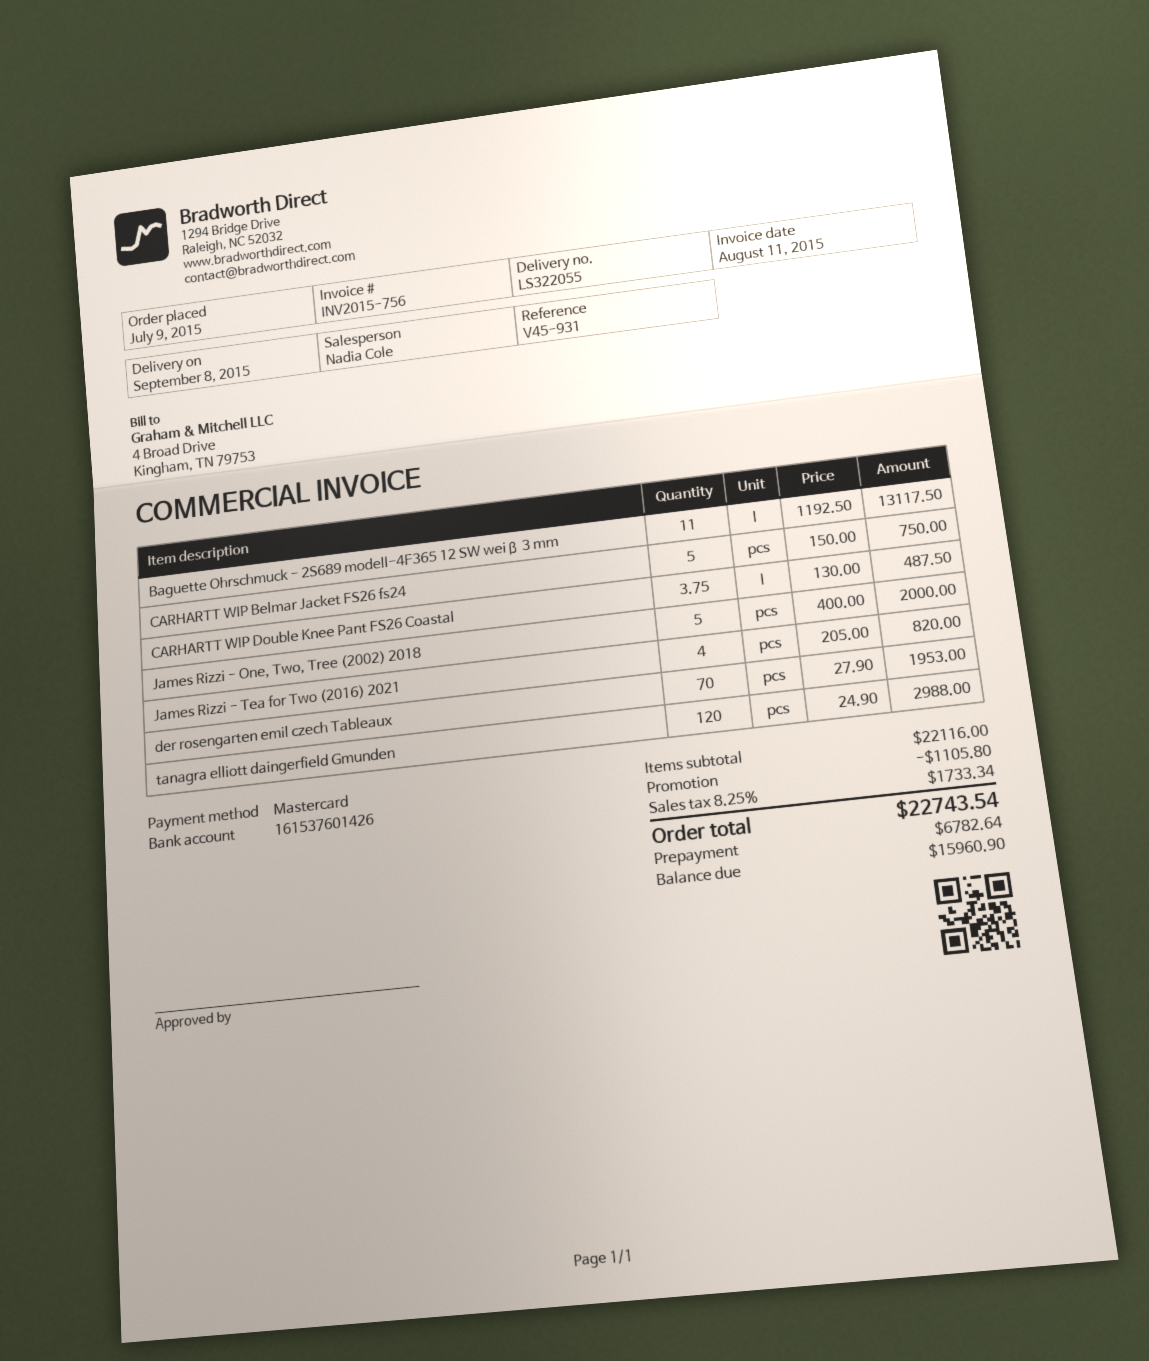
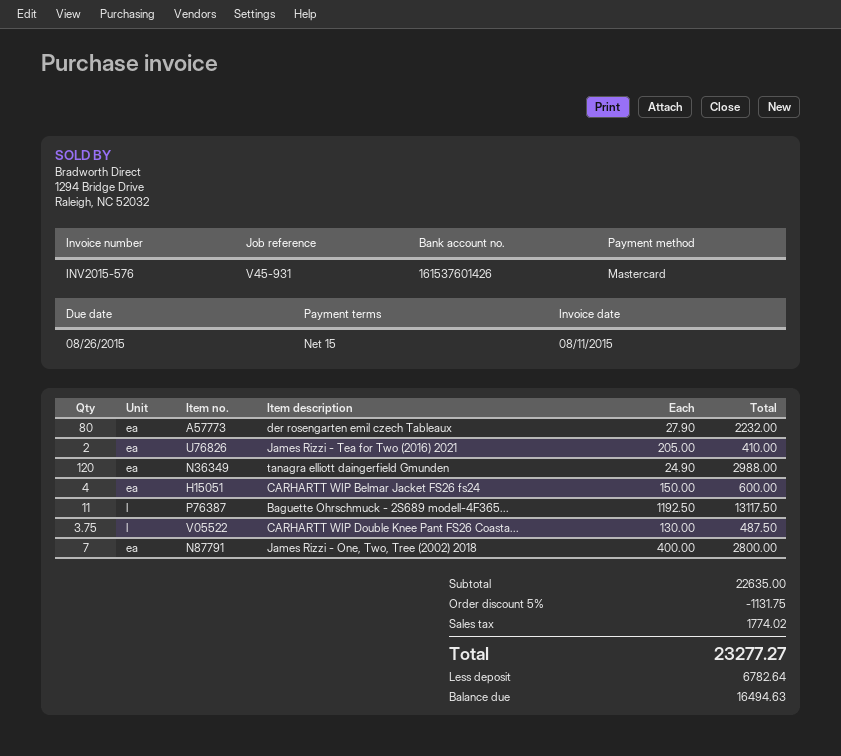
invoice number: INV2015-756 -> INV2015-576
CARHARTT WIP Belmar Jacket FS26 fs24: 5 x 150.00 = 750.00 -> 4 x 150.00 = 600.00
James Rizzi - One, Two, Tree (2002) 2018: 5 x 400.00 = 2000.00 -> 7 x 400.00 = 2800.00
James Rizzi - Tea for Two (2016) 2021: 4 x 205.00 = 820.00 -> 2 x 205.00 = 410.00
der rosengarten emil czech Tableaux: 70 x 27.90 = 1953.00 -> 80 x 27.90 = 2232.00
subtotal: 22116.00 -> 22635.00
discount: 1105.80 -> 1131.75
tax: 1733.34 -> 1774.02
total: 22743.54 -> 23277.27
balance: 15960.90 -> 16494.63

